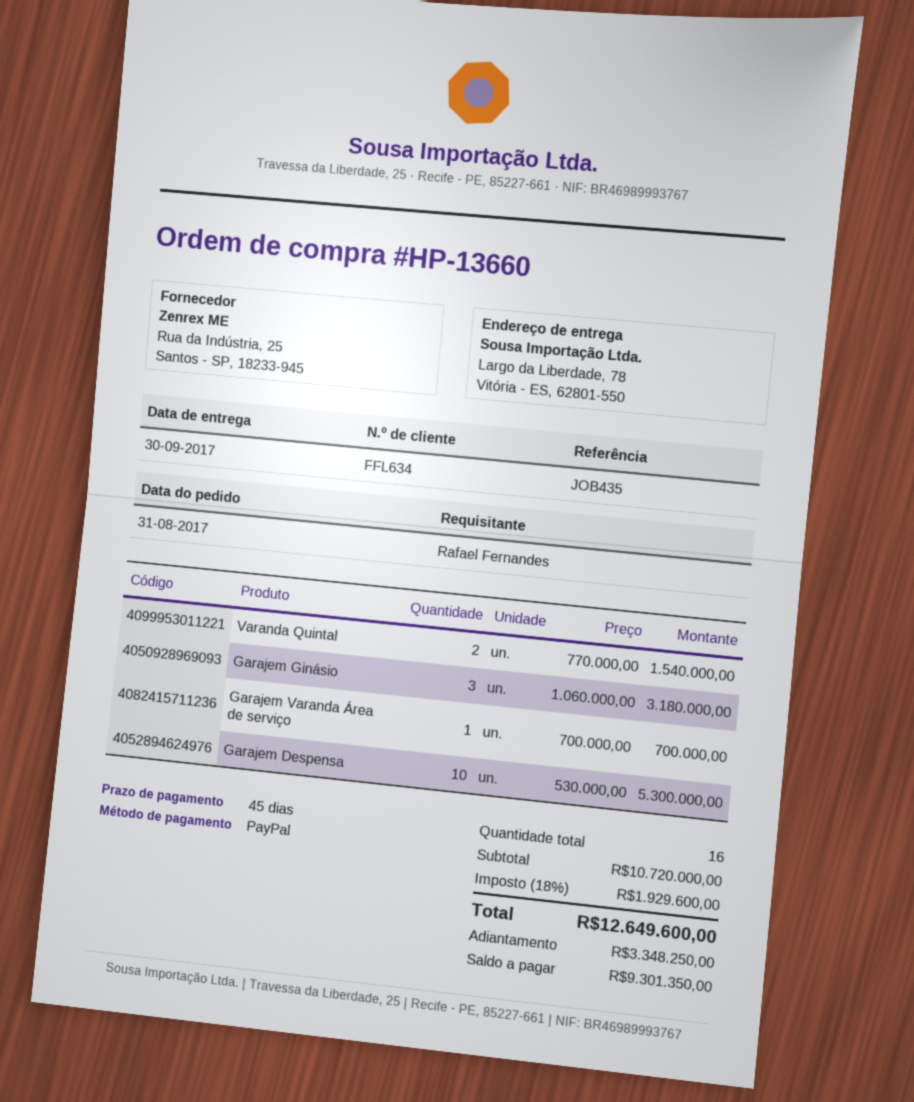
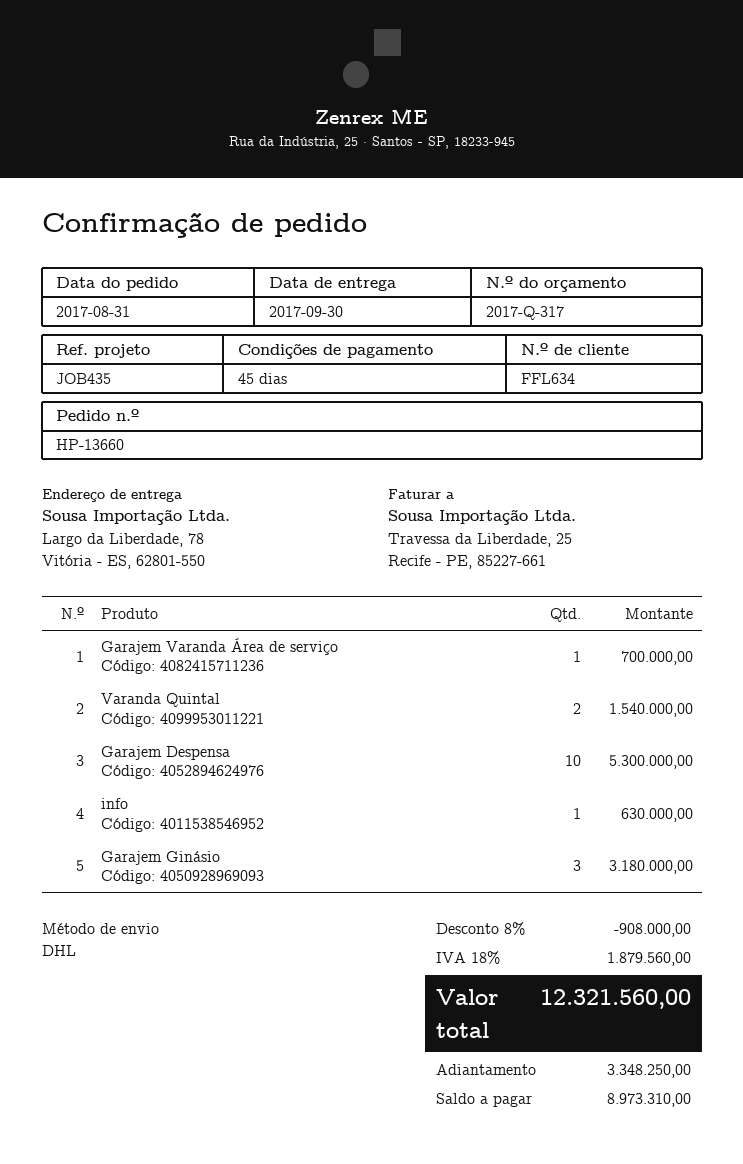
info: none -> 1 for 630000.00
discount: none -> 8% = 908000.00
tax: 18% = 1929600.00 -> 18% = 1879560.00
total: 12649600.00 -> 12321560.00
balance: 9301350.00 -> 8973310.00

